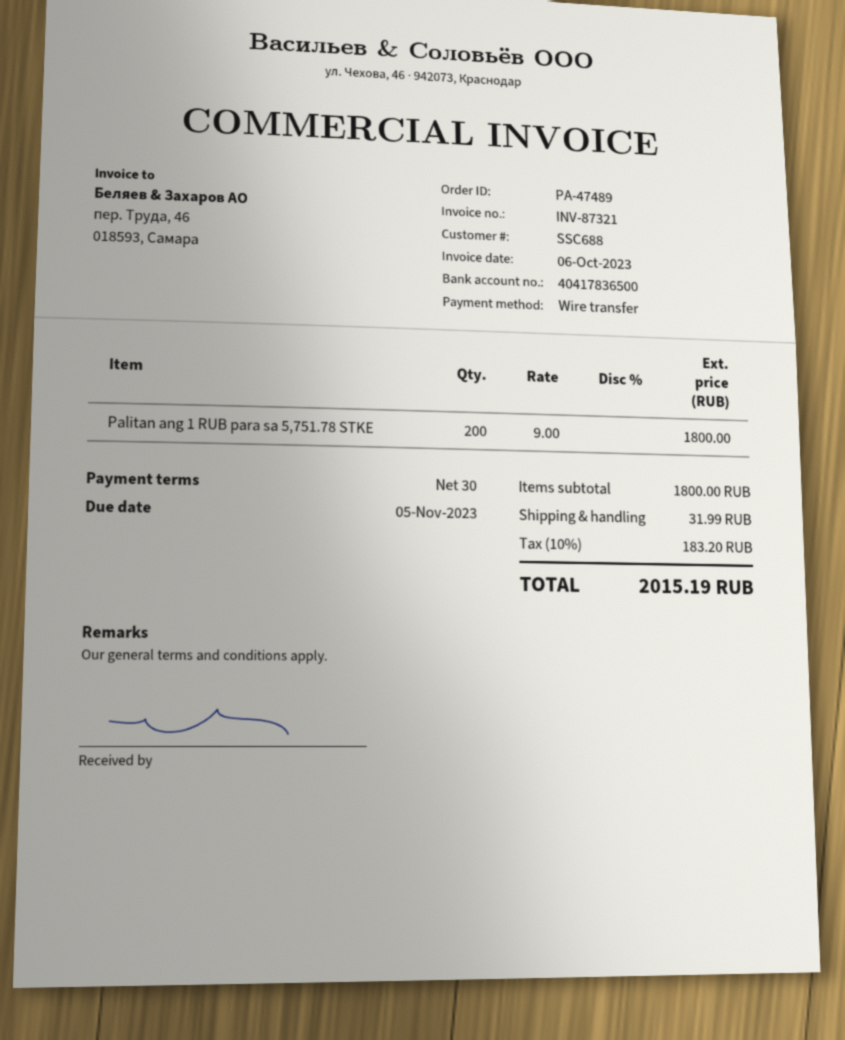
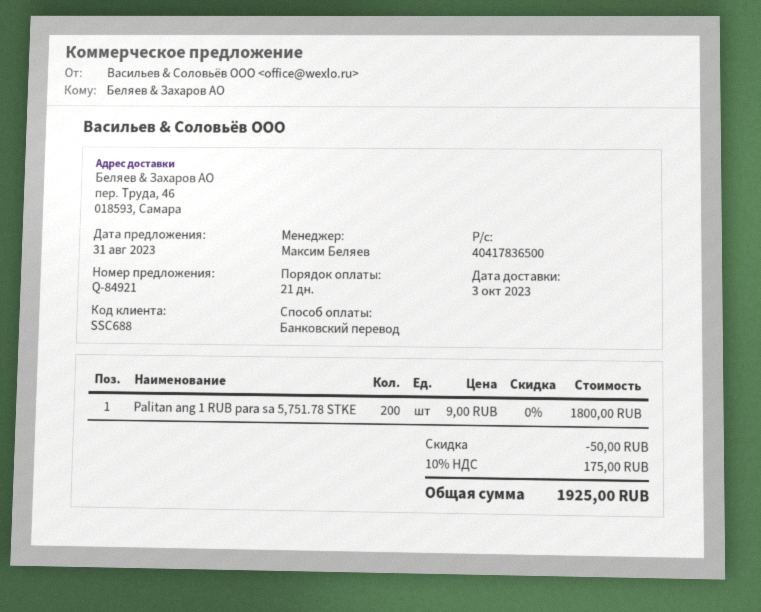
payment terms: 30 days -> 21 days
discount: none -> 50.00
shipping: 31.99 -> none
tax: 10% = 183.20 -> 10% = 175.00
total: 2015.19 -> 1925.00

